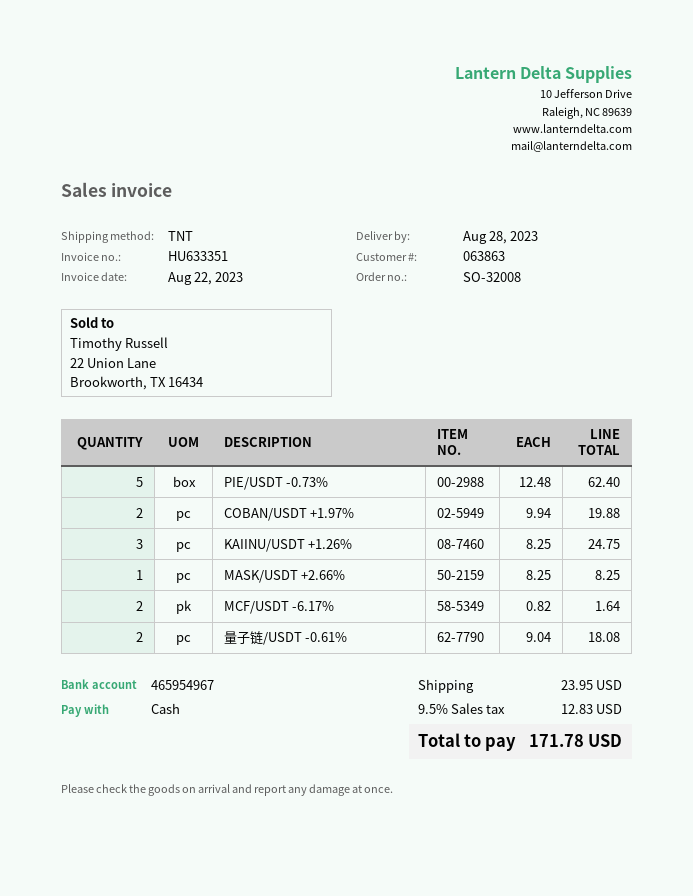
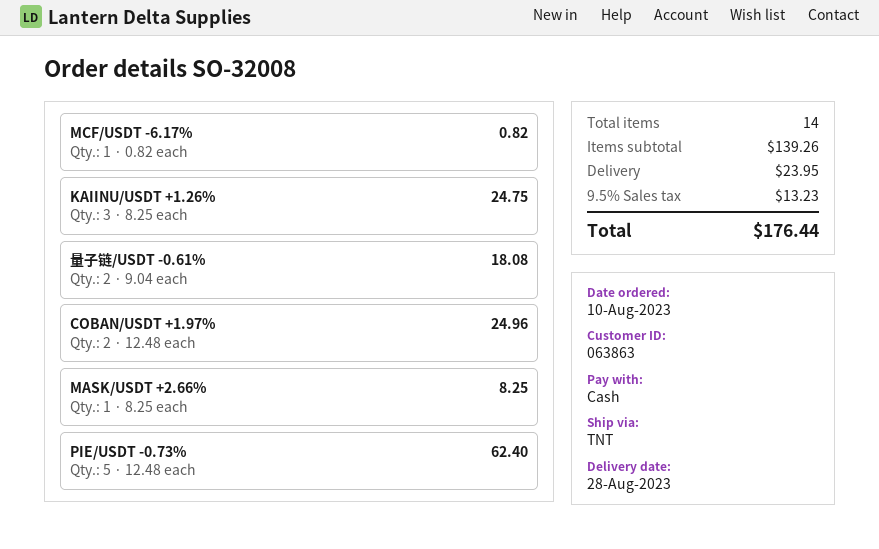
COBAN/USDT +1.97%: 2 x 9.94 = 19.88 -> 2 x 12.48 = 24.96
MCF/USDT -6.17%: 2 x 0.82 = 1.64 -> 1 x 0.82 = 0.82
tax: 9.5% = 12.83 -> 9.5% = 13.23
total: 171.78 -> 176.44

